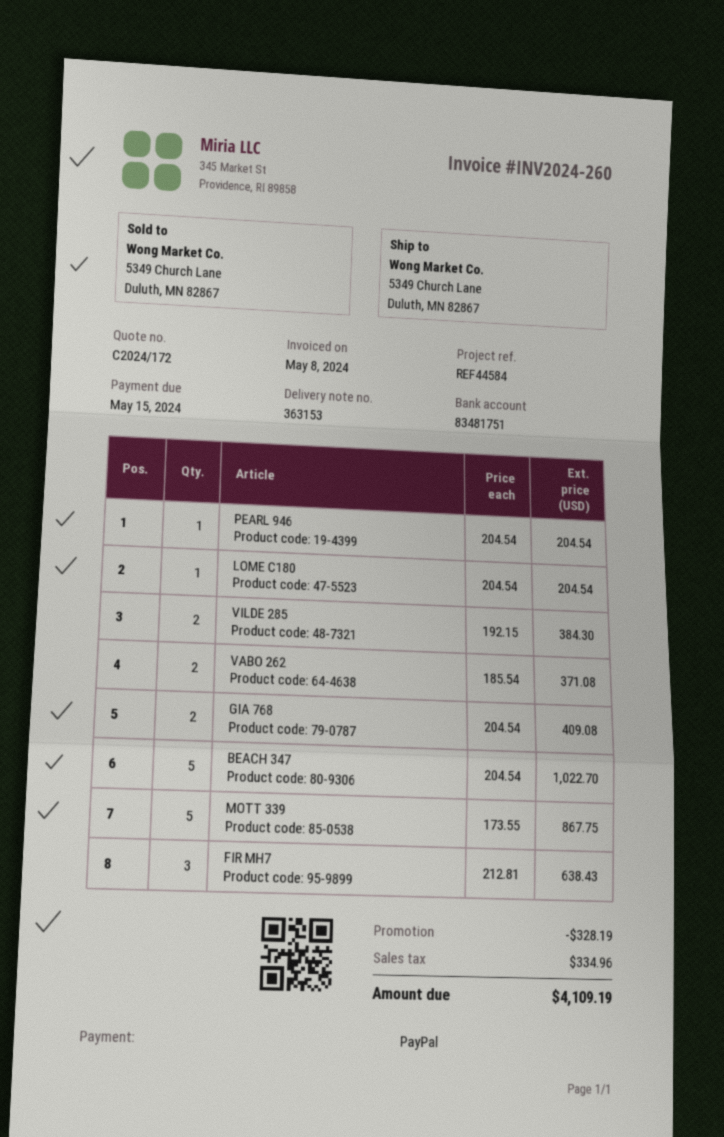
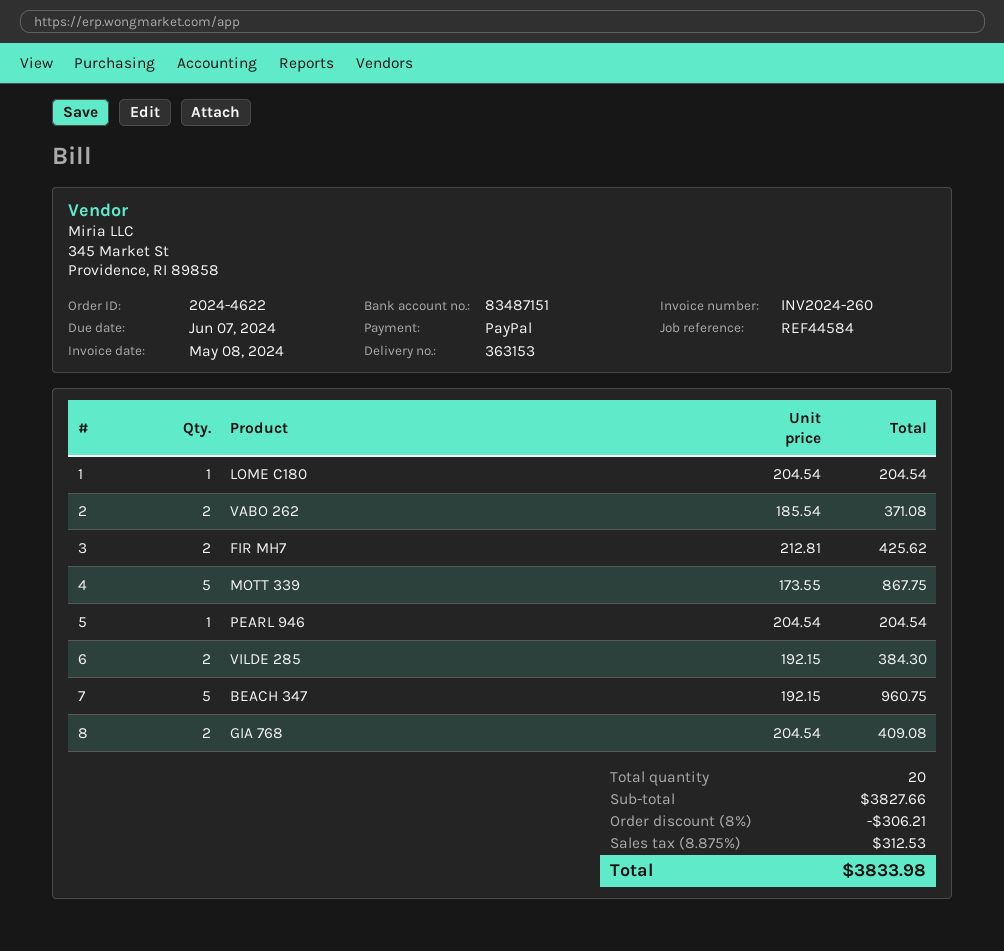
due date: 2024-05-15 -> 2024-06-07
bank account: 83481751 -> 83487151
BEACH 347: 5 x 204.54 = 1022.70 -> 5 x 192.15 = 960.75
FIR MH7: 3 x 212.81 = 638.43 -> 2 x 212.81 = 425.62
discount: 328.19 -> 306.21
tax: 334.96 -> 312.53
total: 4109.19 -> 3833.98

